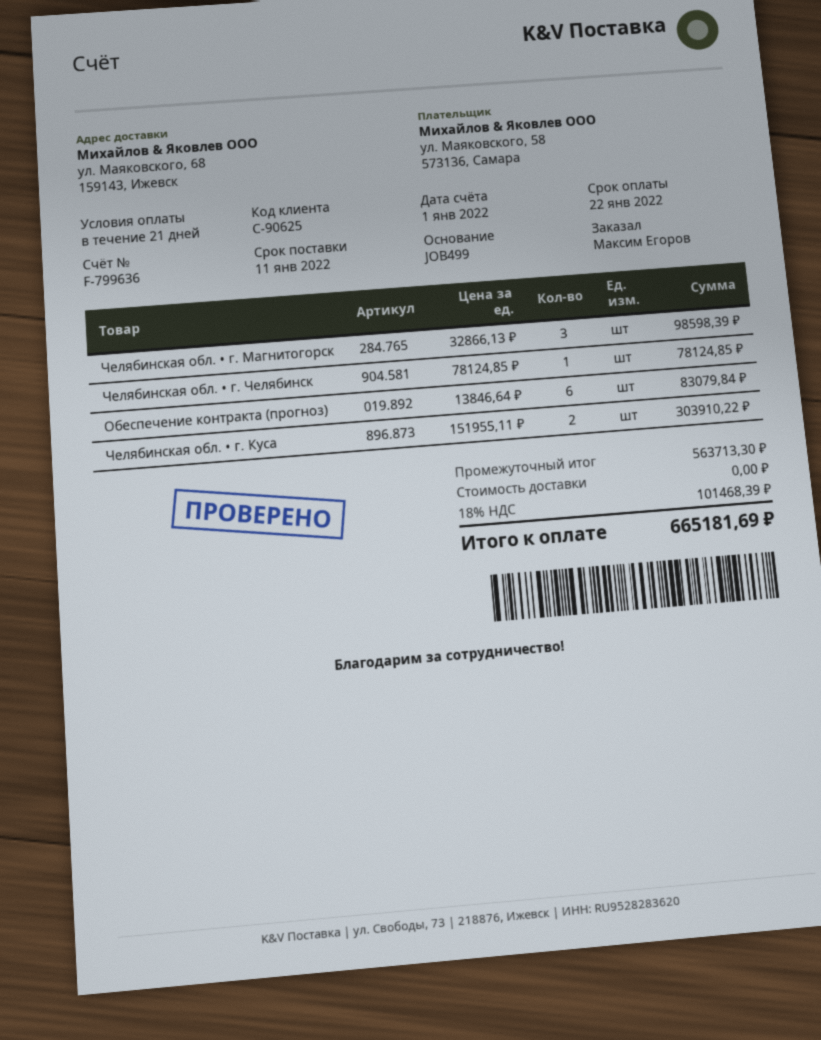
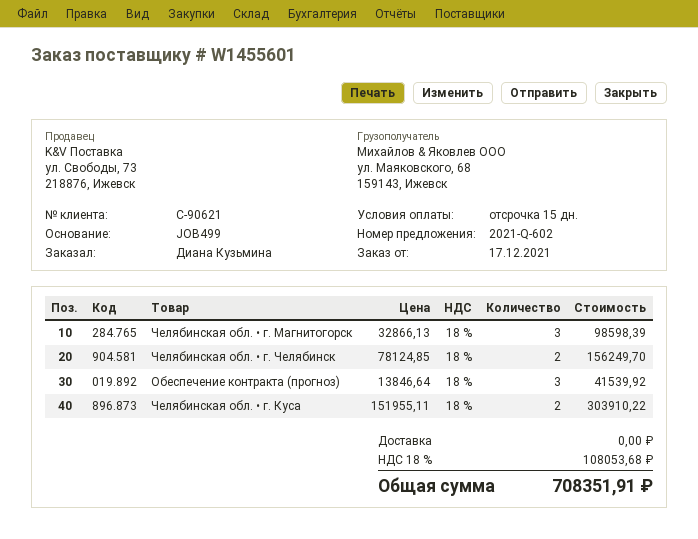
payment terms: 21 days -> 15 days
customer number: C-90625 -> C-90621
ordered by: Максим Егоров -> Диана Кузьмина
Челябинская обл. • г. Челябинск: 1 x 78124.85 = 78124.85 -> 2 x 78124.85 = 156249.70
Обеспечение контракта (прогноз): 6 x 13846.64 = 83079.84 -> 3 x 13846.64 = 41539.92
tax: 18% = 101468.39 -> 18% = 108053.68
total: 665181.69 -> 708351.91

